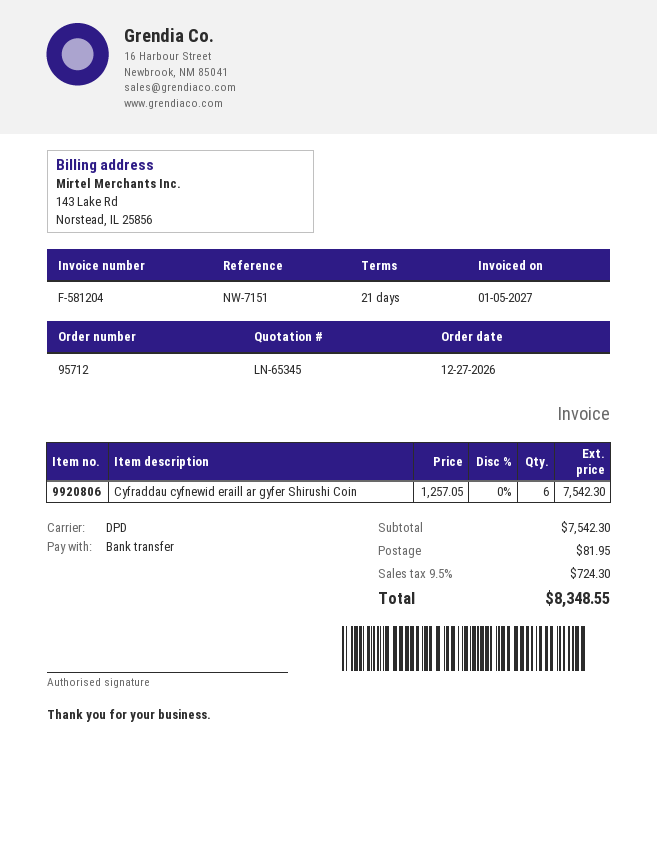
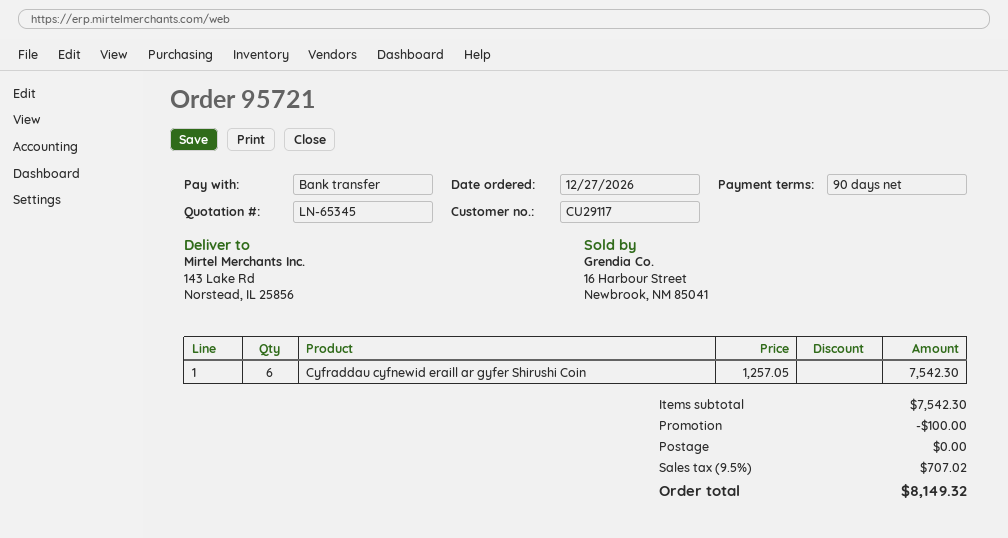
order number: 95712 -> 95721
payment terms: 21 days -> 90 days
discount: none -> 100.00
shipping: 81.95 -> 0.00
tax: 9.5% = 724.30 -> 9.5% = 707.02
total: 8348.55 -> 8149.32

